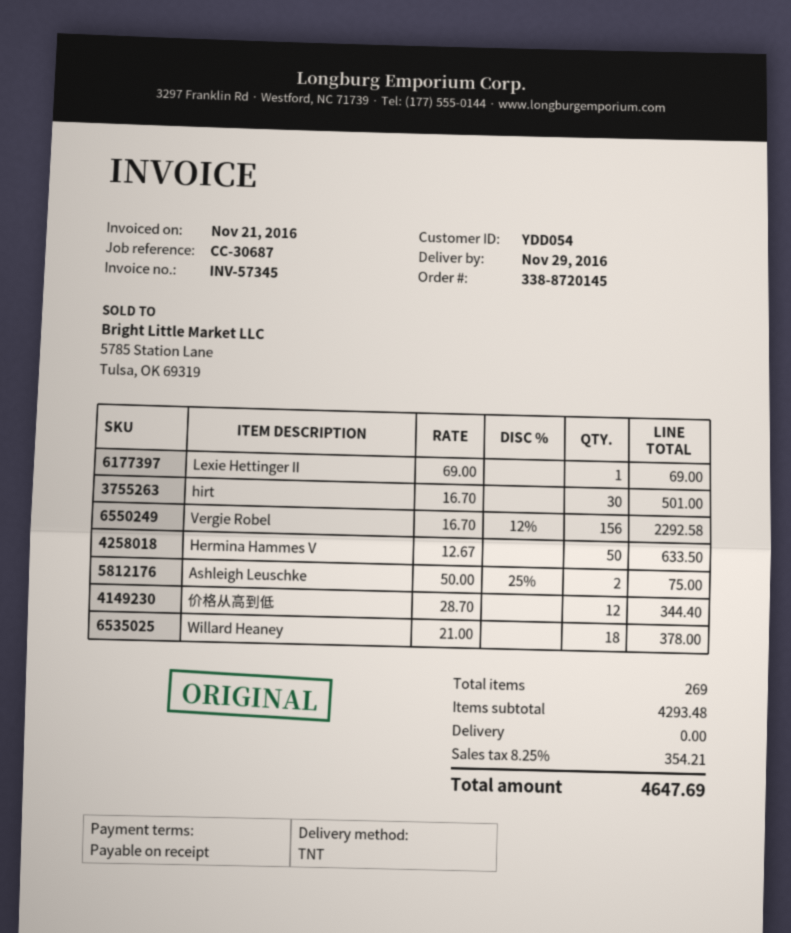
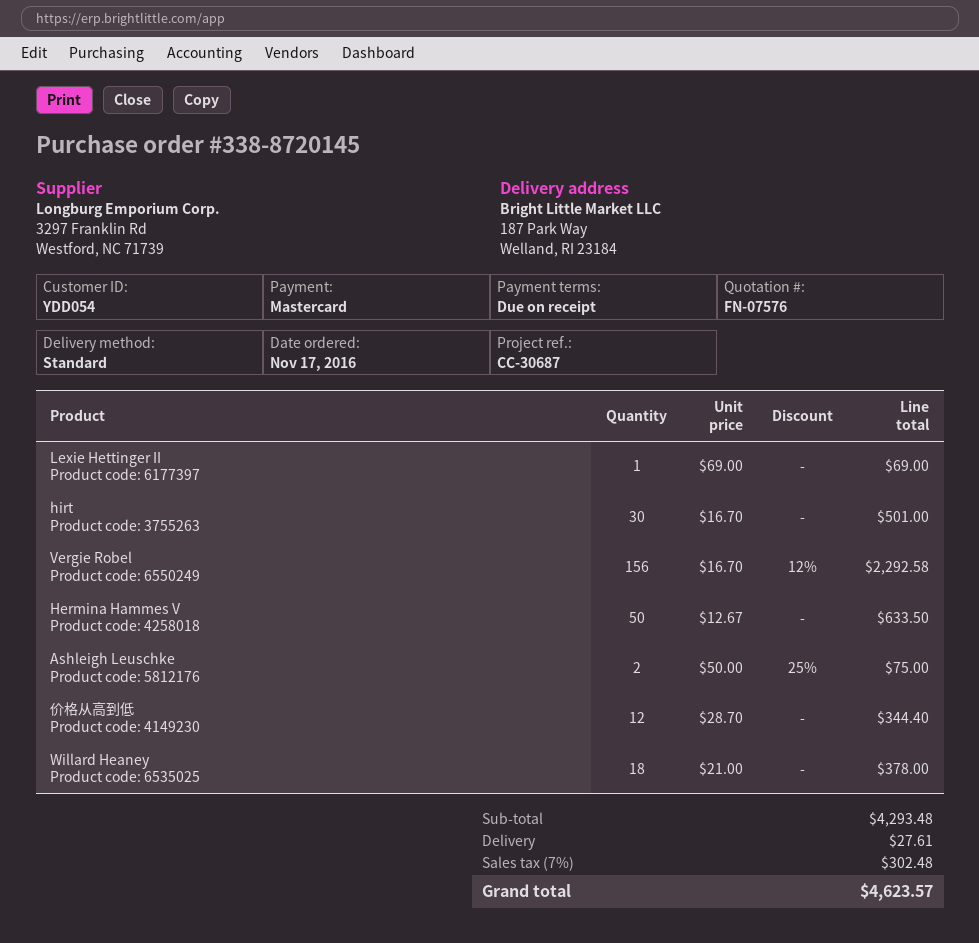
shipping method: TNT -> standard
shipping: 0.00 -> 27.61
tax: 8.25% = 354.21 -> 7% = 302.48
total: 4647.69 -> 4623.57

